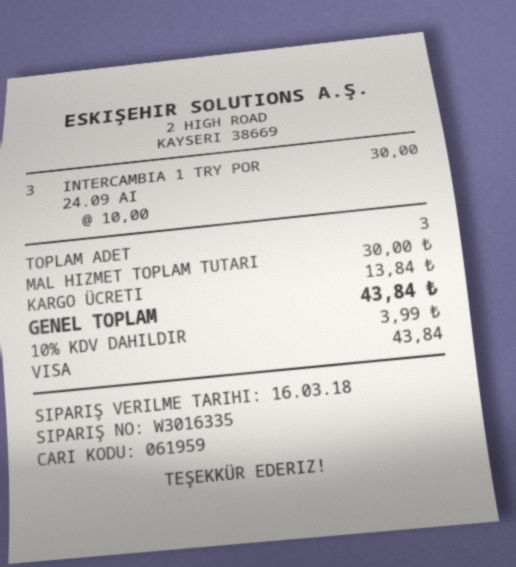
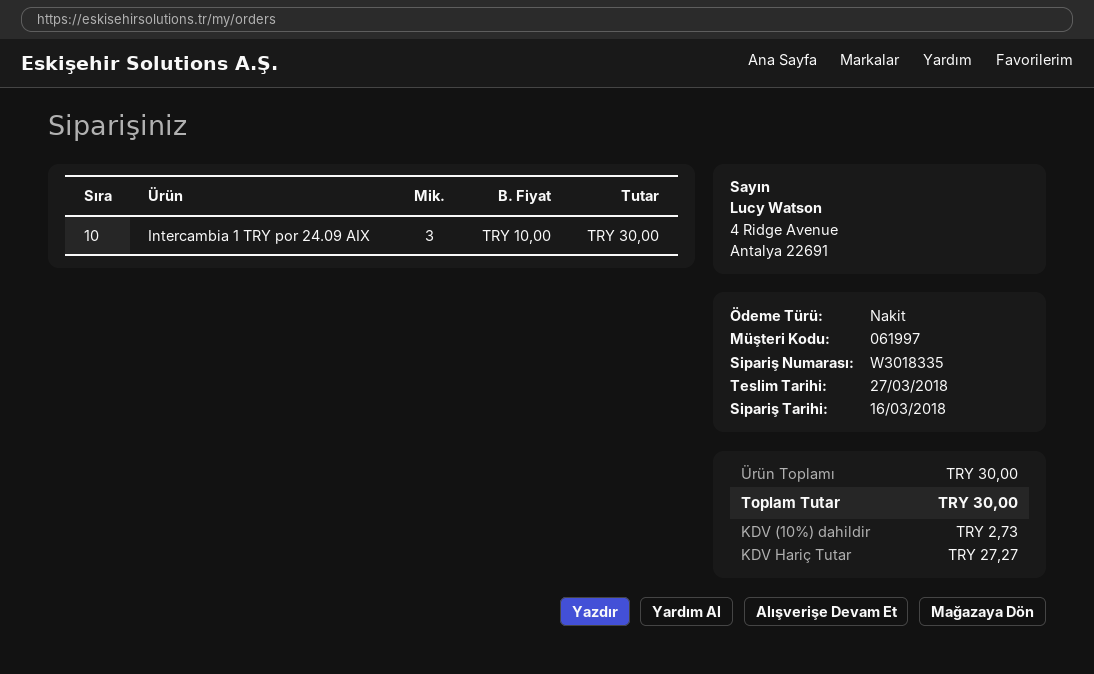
order number: W3016335 -> W3018335
customer number: 061959 -> 061997
payment method: Visa -> cash
shipping: 13.84 -> none
tax: 10% = 3.99 -> 10% = 2.73
total: 43.84 -> 30.00

